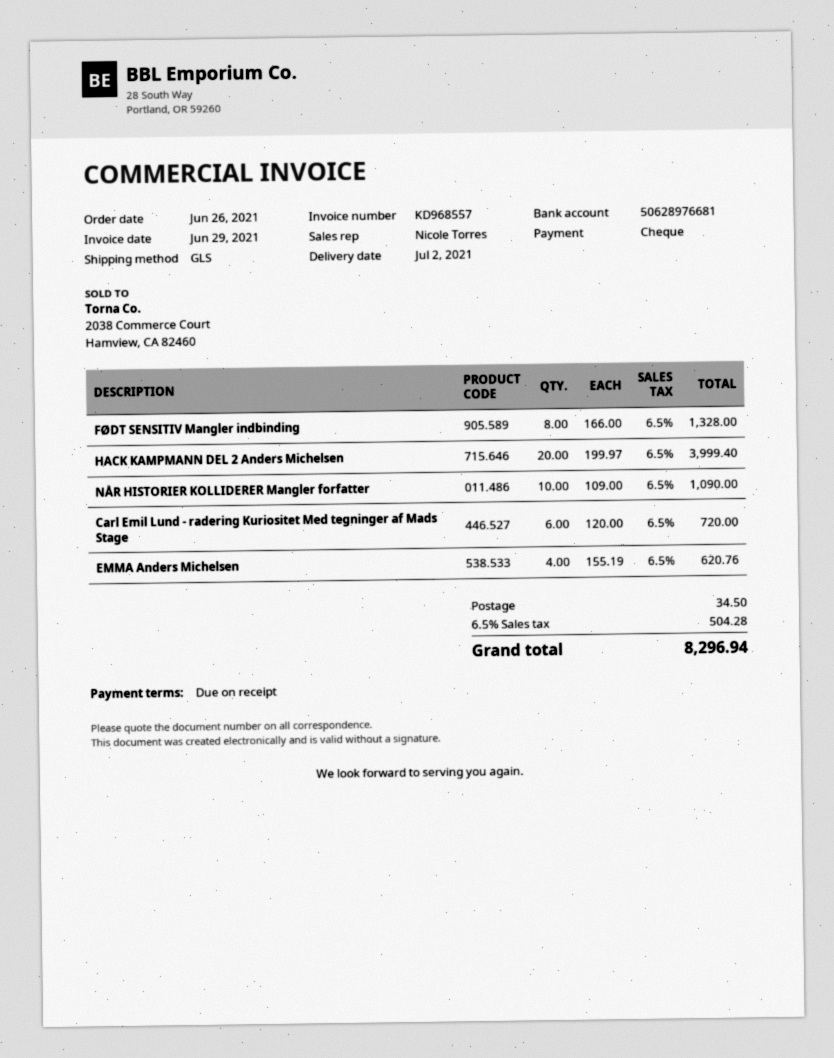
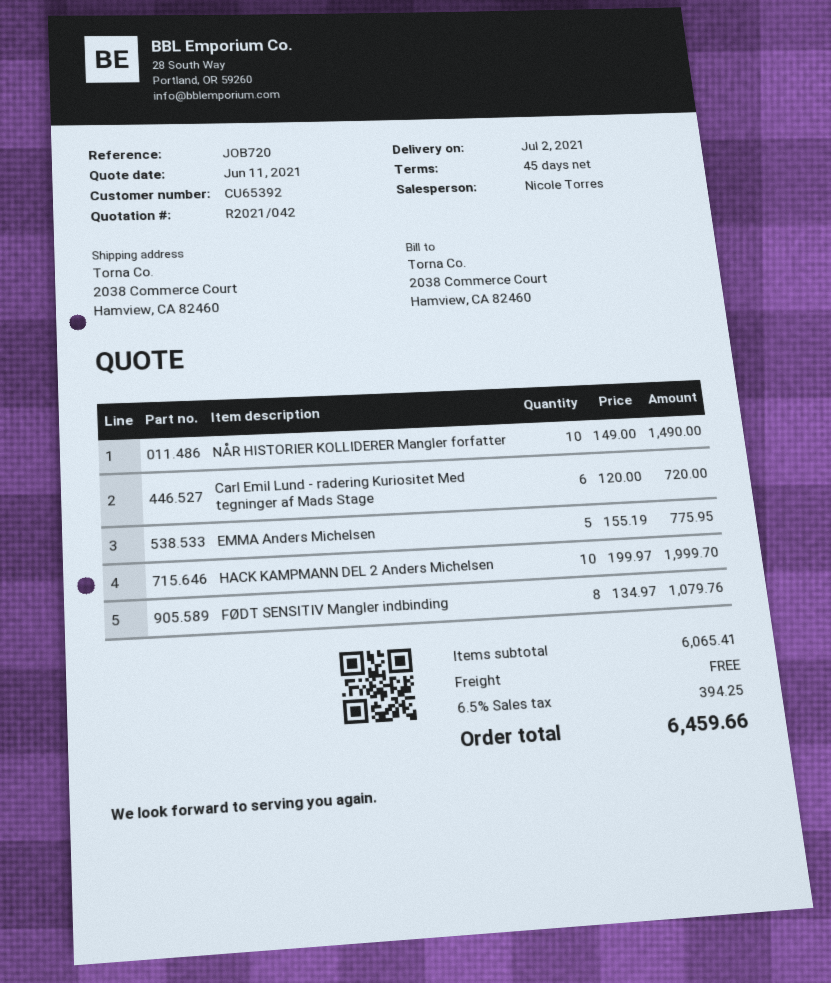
payment terms: on receipt -> 45 days
FØDT SENSITIV Mangler indbinding: 8 x 166.00 = 1328.00 -> 8 x 134.97 = 1079.76
HACK KAMPMANN DEL 2 Anders Michelsen: 20 x 199.97 = 3999.40 -> 10 x 199.97 = 1999.70
NÅR HISTORIER KOLLIDERER Mangler forfatter: 10 x 109.00 = 1090.00 -> 10 x 149.00 = 1490.00
EMMA Anders Michelsen: 4 x 155.19 = 620.76 -> 5 x 155.19 = 775.95
shipping: 34.50 -> 0.00
tax: 6.5% = 504.28 -> 6.5% = 394.25
total: 8296.94 -> 6459.66

